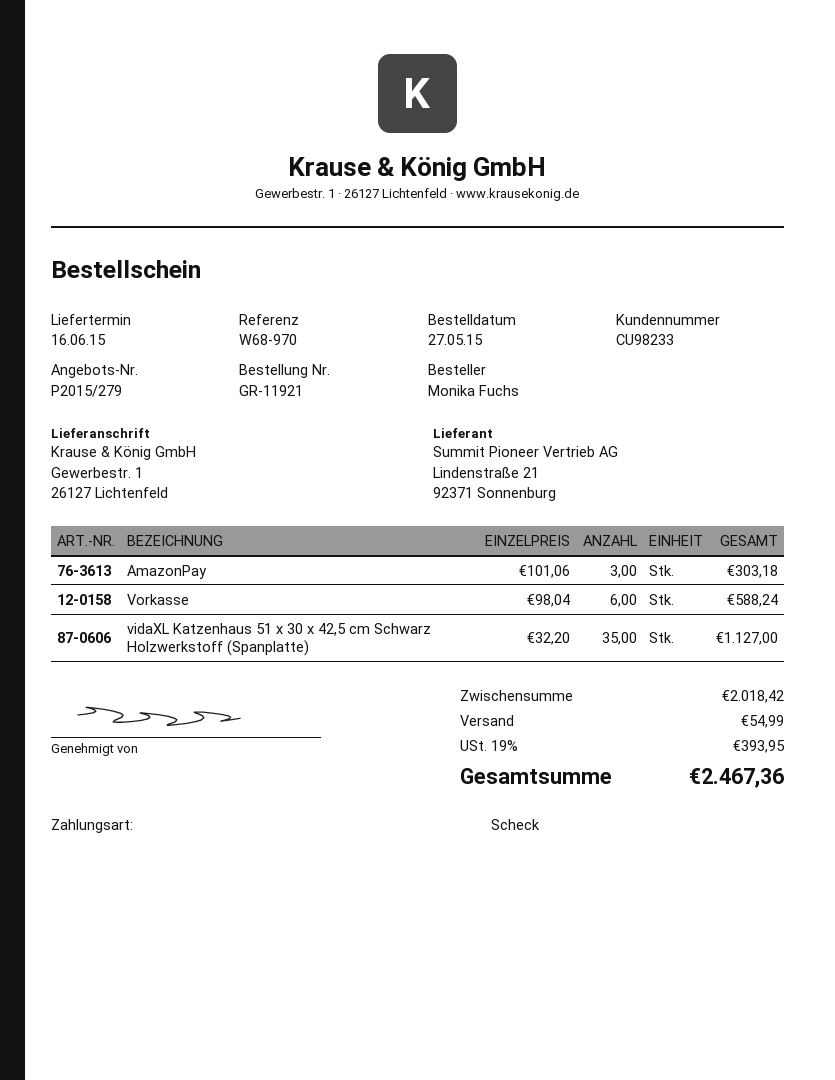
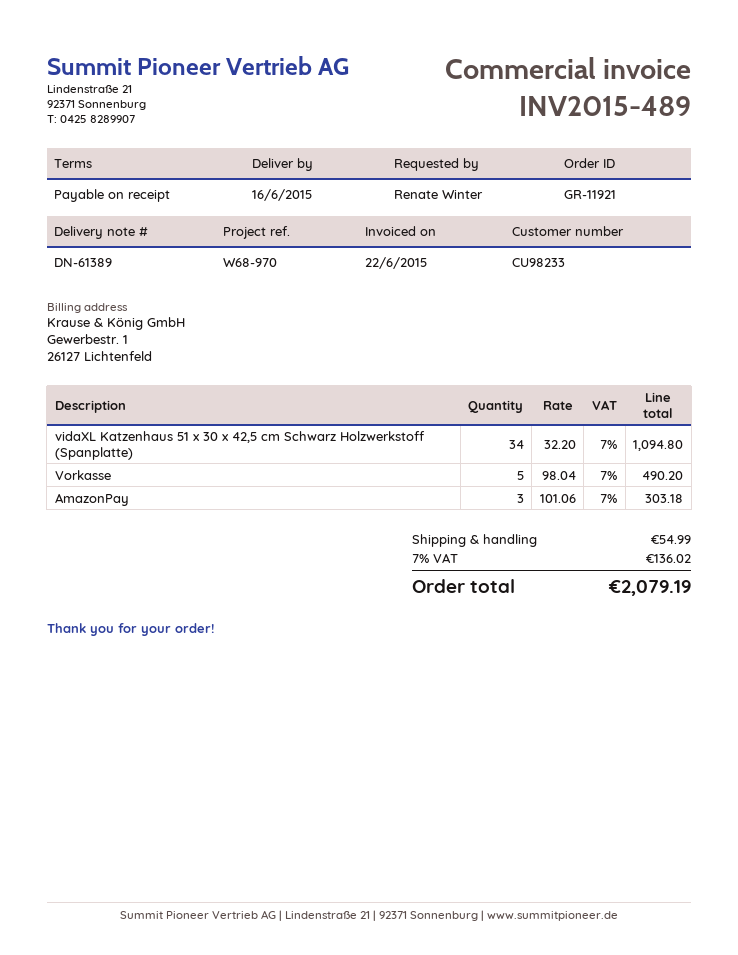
ordered by: Monika Fuchs -> Renate Winter
Vorkasse: 6 x 98.04 = 588.24 -> 5 x 98.04 = 490.20
vidaXL Katzenhaus 51 x 30 x 42,5 cm Schwarz Holzwerkstoff (Spanplatte): 35 x 32.20 = 1127.00 -> 34 x 32.20 = 1094.80
tax: 19% = 393.95 -> 7% = 136.02
total: 2467.36 -> 2079.19

